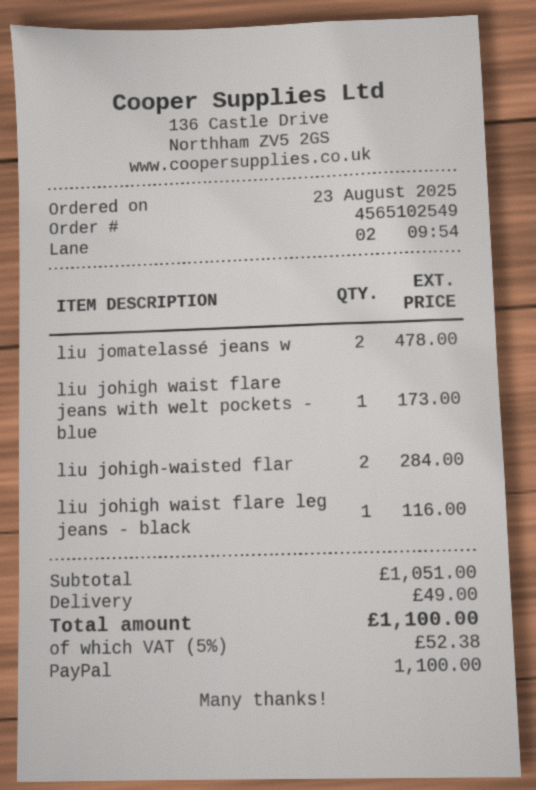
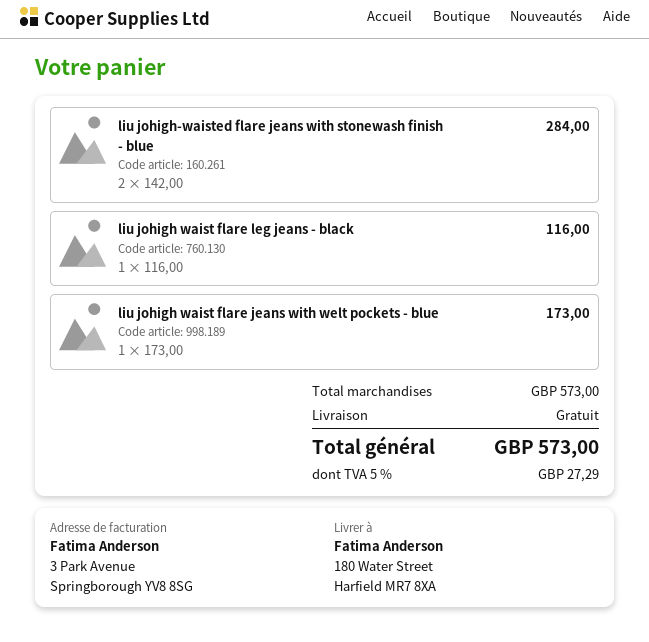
liu jomatelassé jeans w: 2 for 478.00 -> none
subtotal: 1051.00 -> 573.00
shipping: 49.00 -> 0.00
tax: 5% = 52.38 -> 5% = 27.29
total: 1100.00 -> 573.00

